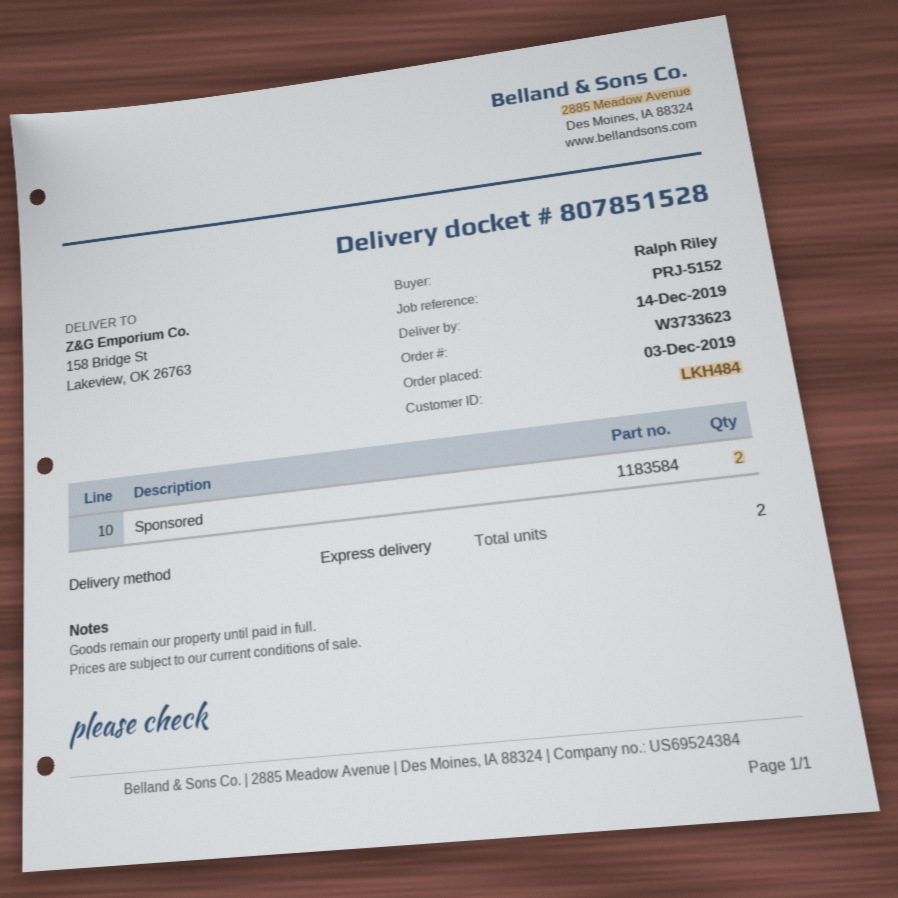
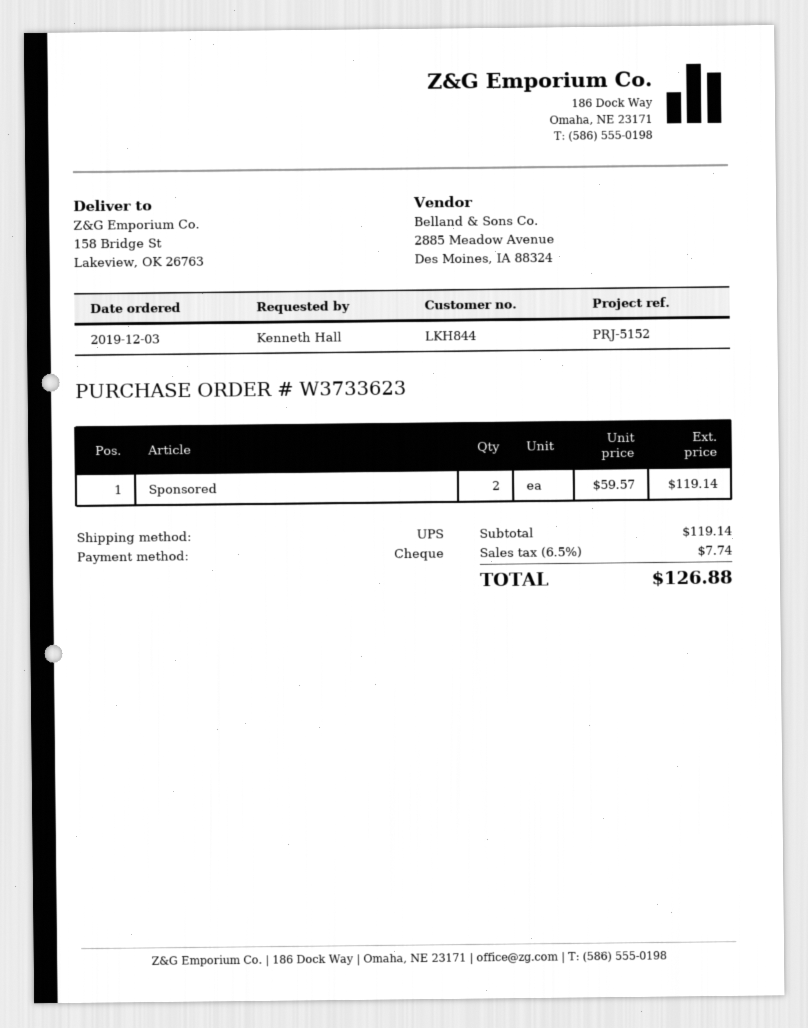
customer number: LKH484 -> LKH844
ordered by: Ralph Riley -> Kenneth Hall
shipping method: express -> UPS

